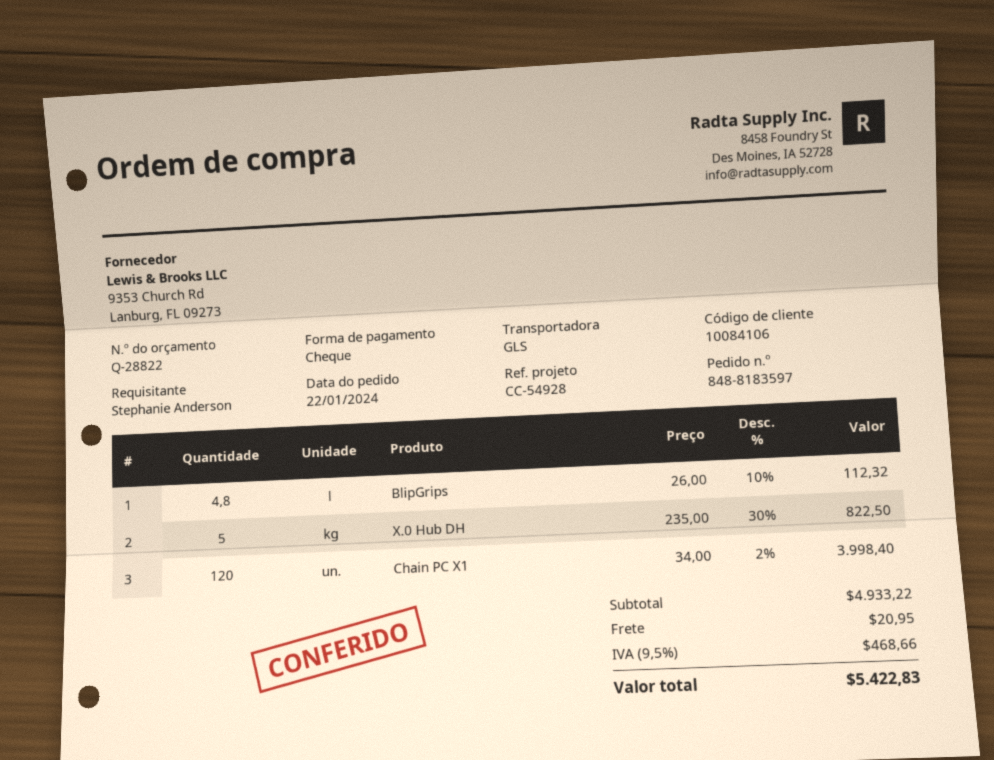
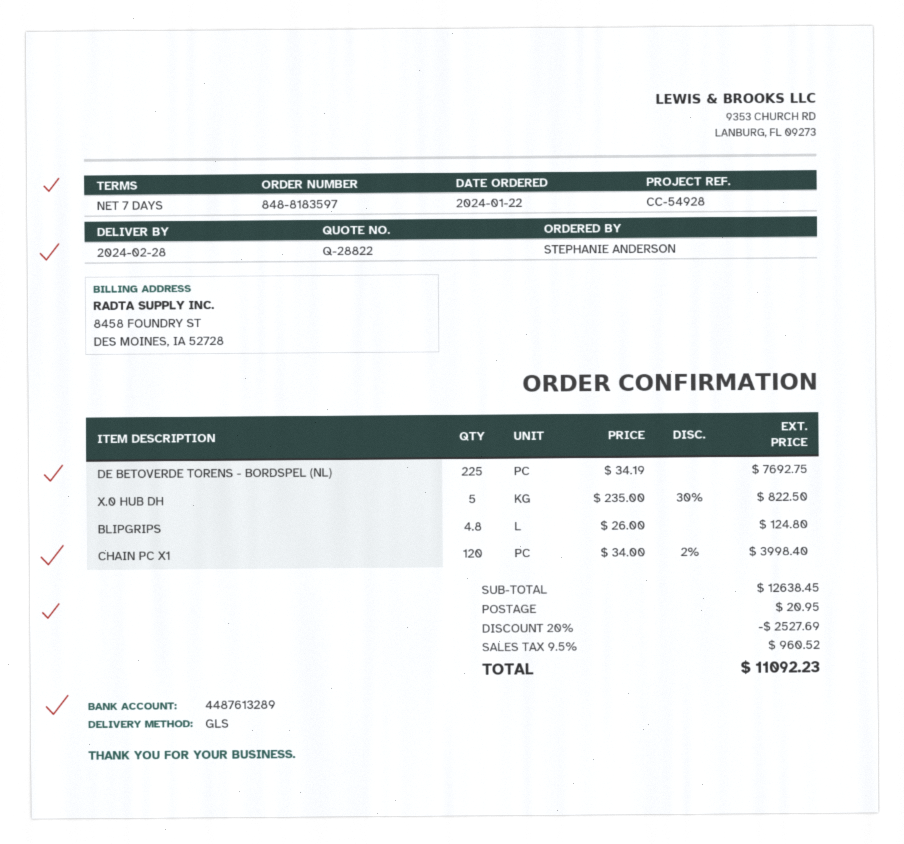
BlipGrips: 4.8 x 26.00 - 10% = 112.32 -> 4.8 x 26.00 = 124.80
DE BETOVERDE TORENS - BORDSPEL (NL): none -> 225 x 34.19 = 7692.75
subtotal: 4933.22 -> 12638.45
discount: none -> 20% = 2527.69
tax: 9.5% = 468.66 -> 9.5% = 960.52
total: 5422.83 -> 11092.23

